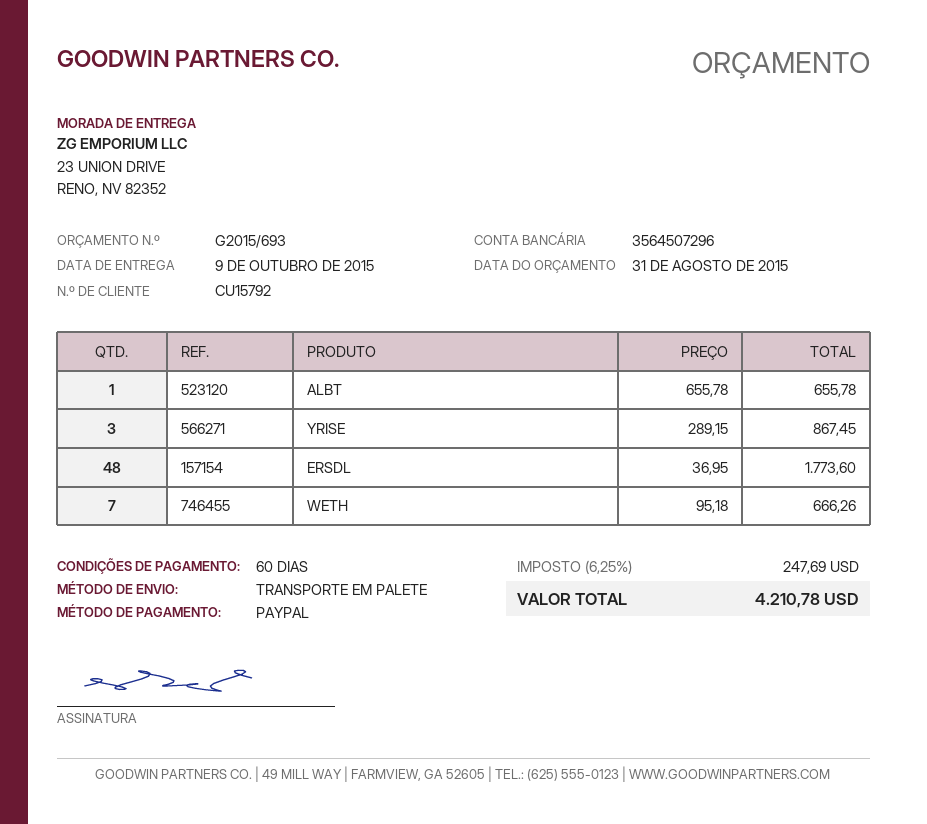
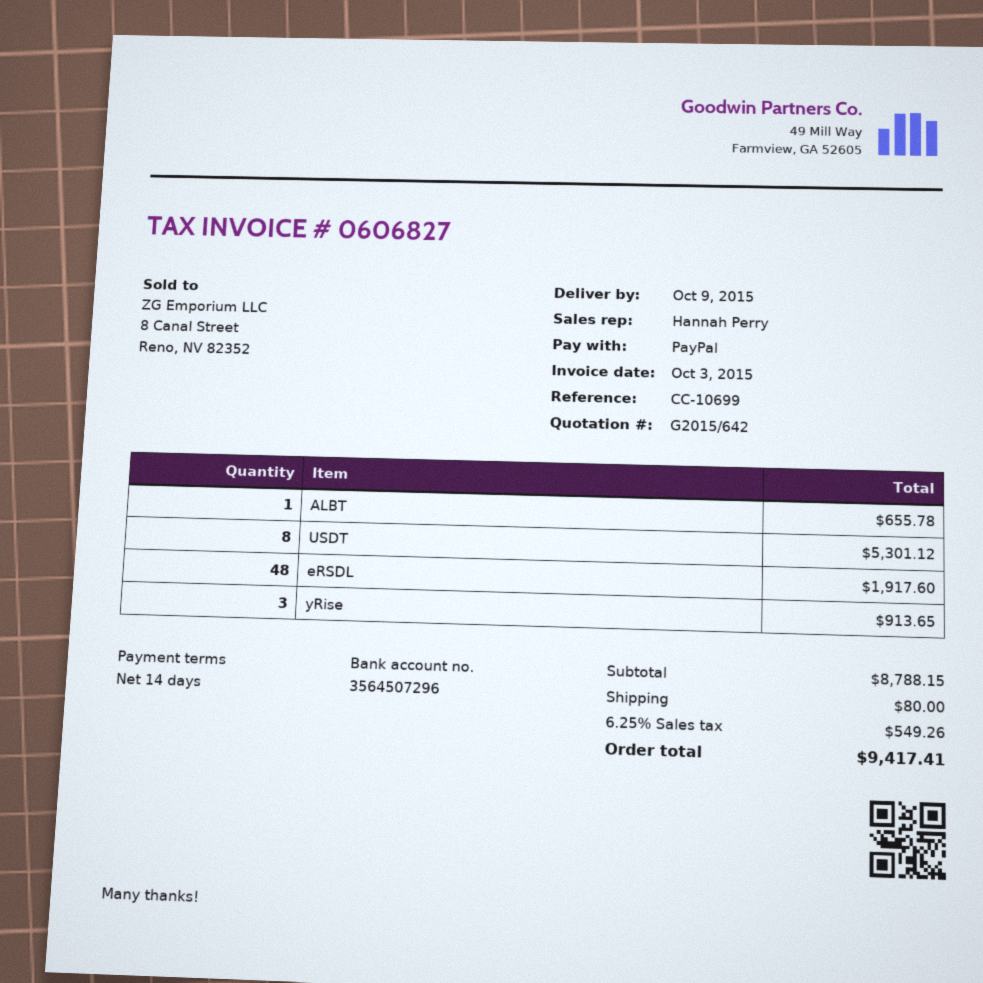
quote number: G2015/693 -> G2015/642
payment terms: 60 days -> 14 days
YRISE: 3 for 867.45 -> 3 for 913.65
ERSDL: 48 for 1773.60 -> 48 for 1917.60
WETH: 7 for 666.26 -> none
USDT: none -> 8 for 5301.12
shipping: none -> 80.00
tax: 6.25% = 247.69 -> 6.25% = 549.26
total: 4210.78 -> 9417.41

